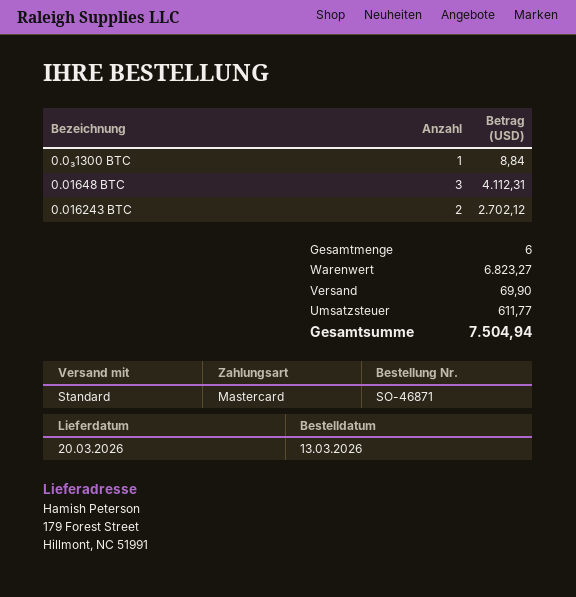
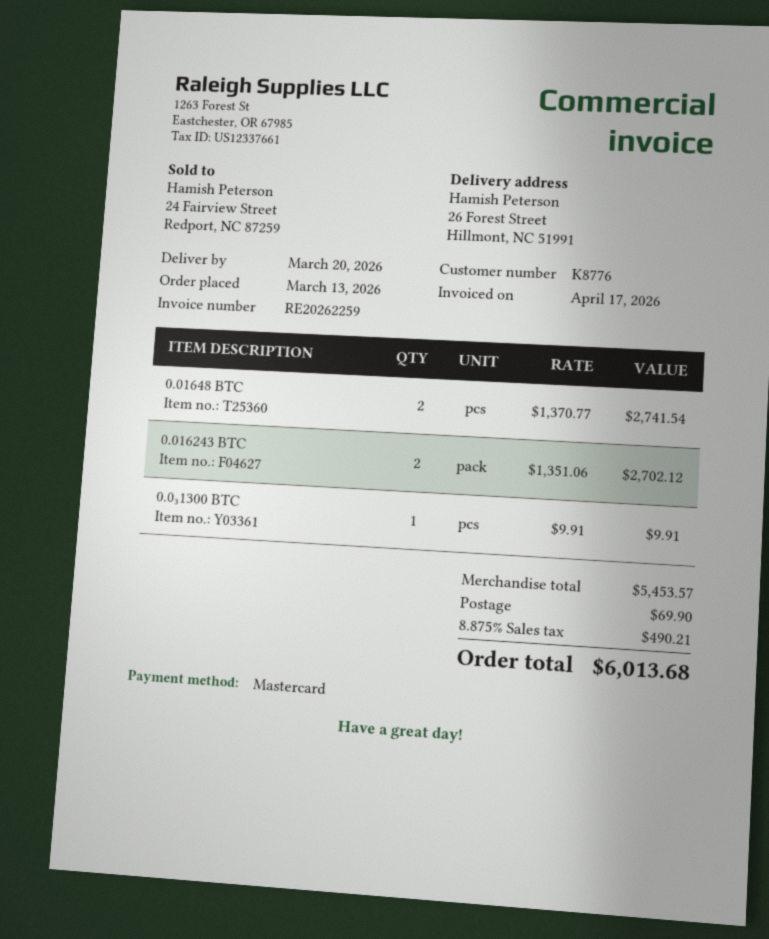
ship to: 179 Forest Street, Hillmont, NC 51991 -> 26 Forest Street, Hillmont, NC 51991
0.0₃1300 BTC: 1 for 8.84 -> 1 for 9.91
0.01648 BTC: 3 for 4112.31 -> 2 for 2741.54
subtotal: 6823.27 -> 5453.57
tax: 611.77 -> 490.21
total: 7504.94 -> 6013.68

